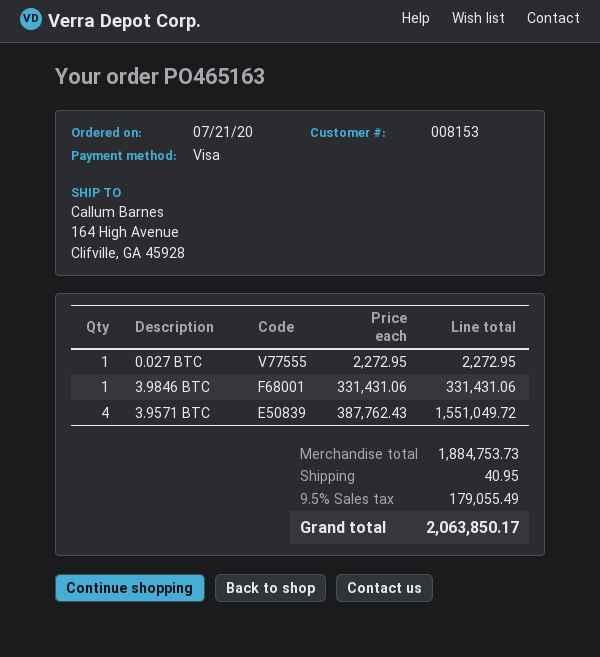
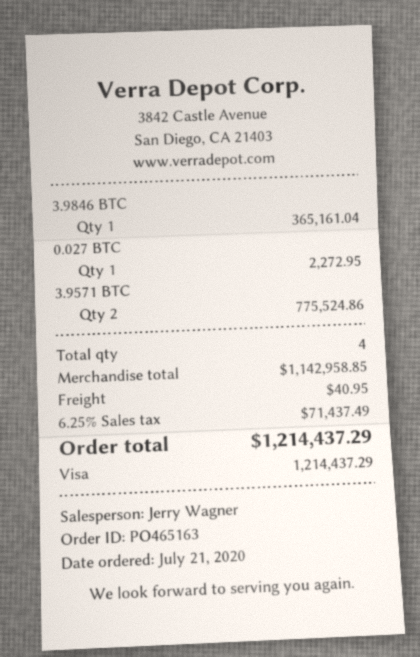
3.9846 BTC: 1 for 331431.06 -> 1 for 365161.04
3.9571 BTC: 4 for 1551049.72 -> 2 for 775524.86
subtotal: 1884753.73 -> 1142958.85
tax: 9.5% = 179055.49 -> 6.25% = 71437.49
total: 2063850.17 -> 1214437.29

